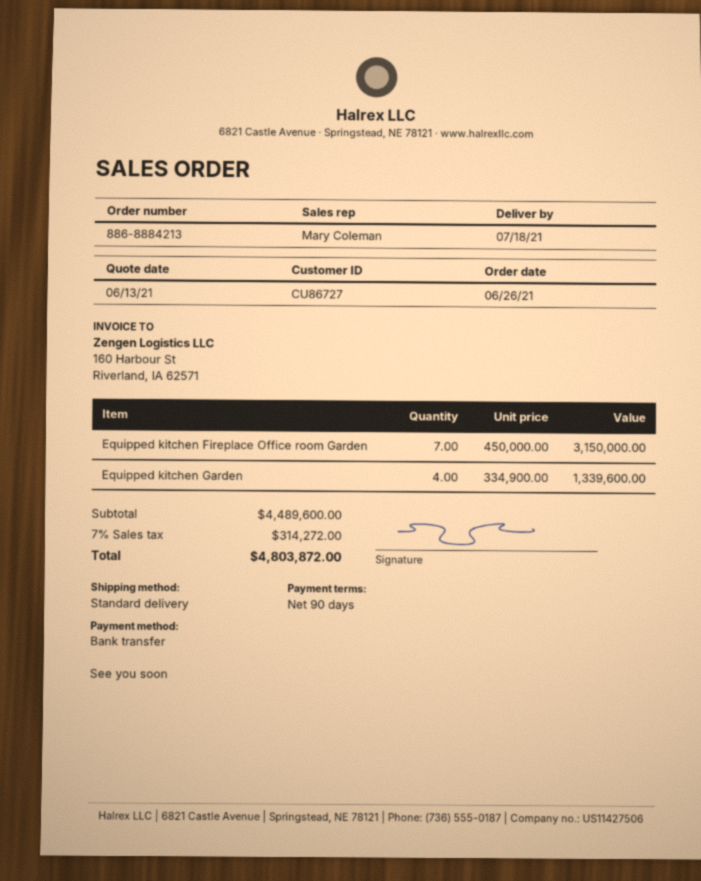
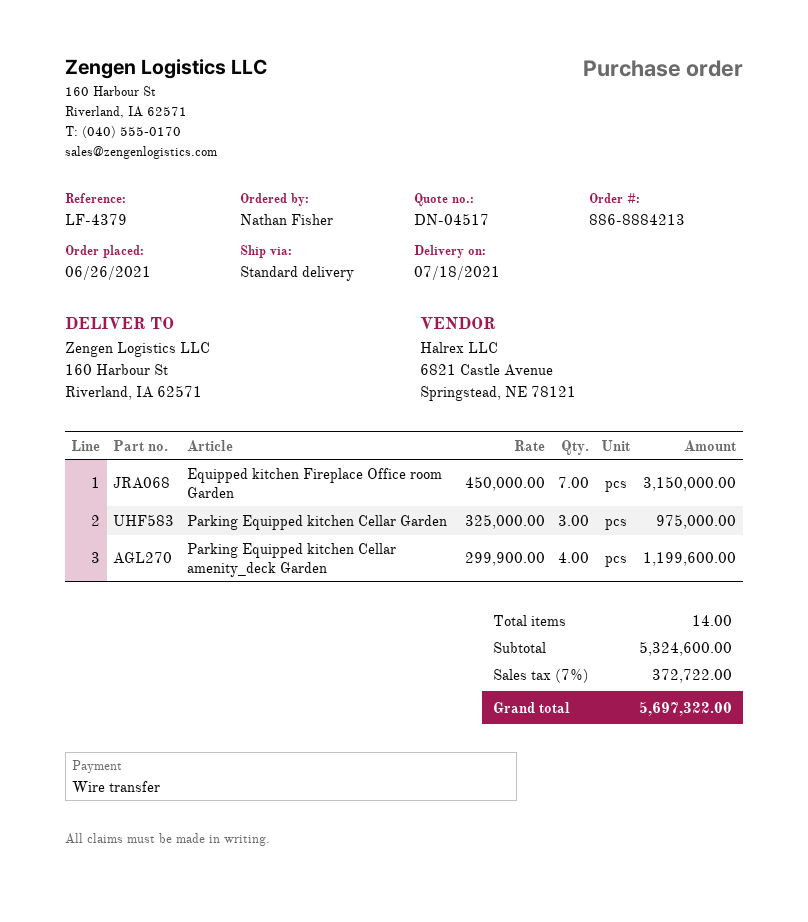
Equipped kitchen Garden: 4 x 334900.00 = 1339600.00 -> none
Parking Equipped kitchen Cellar Garden: none -> 3 x 325000.00 = 975000.00
Parking Equipped kitchen Cellar amenity_deck Garden: none -> 4 x 299900.00 = 1199600.00
subtotal: 4489600.00 -> 5324600.00
tax: 7% = 314272.00 -> 7% = 372722.00
total: 4803872.00 -> 5697322.00

